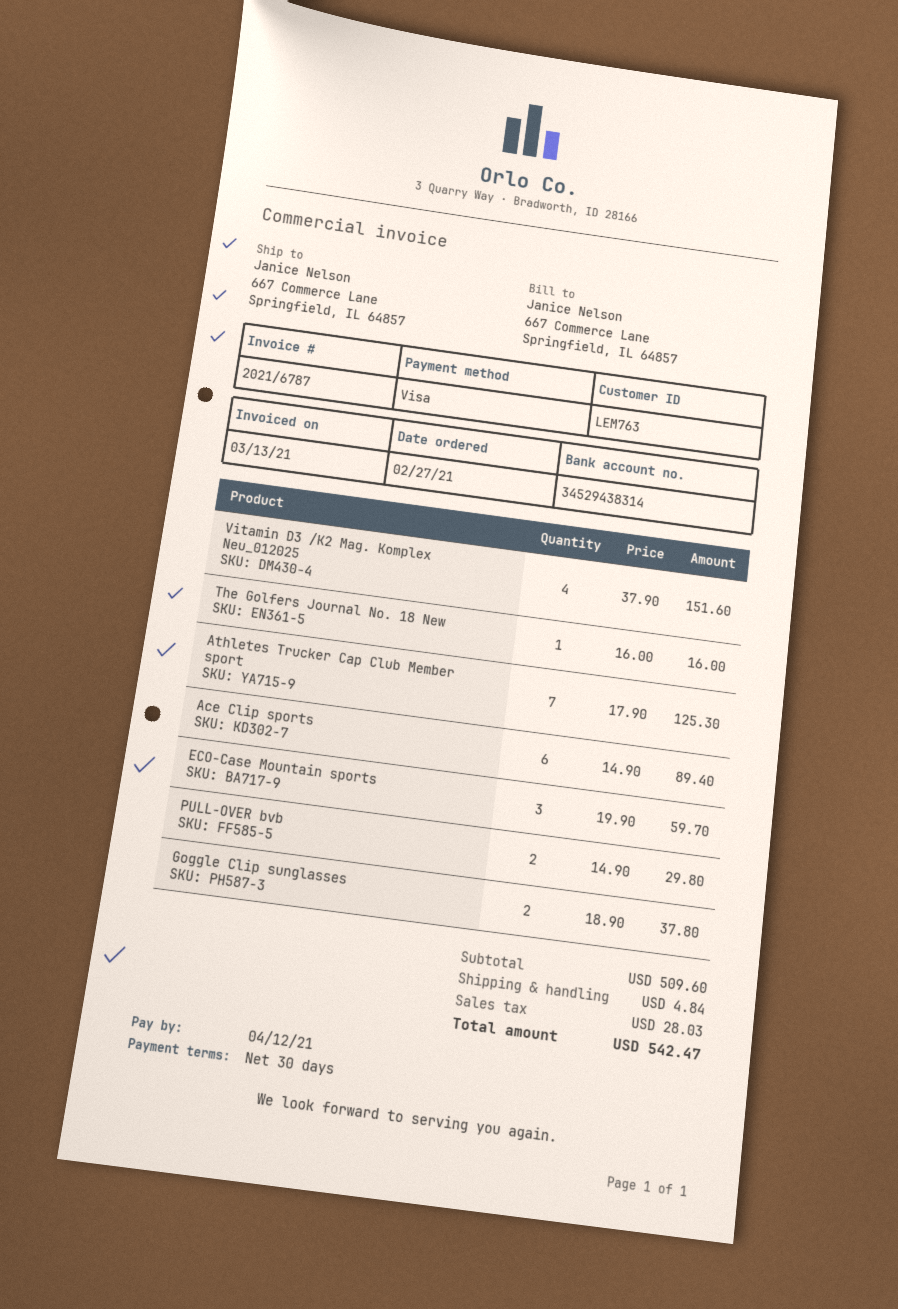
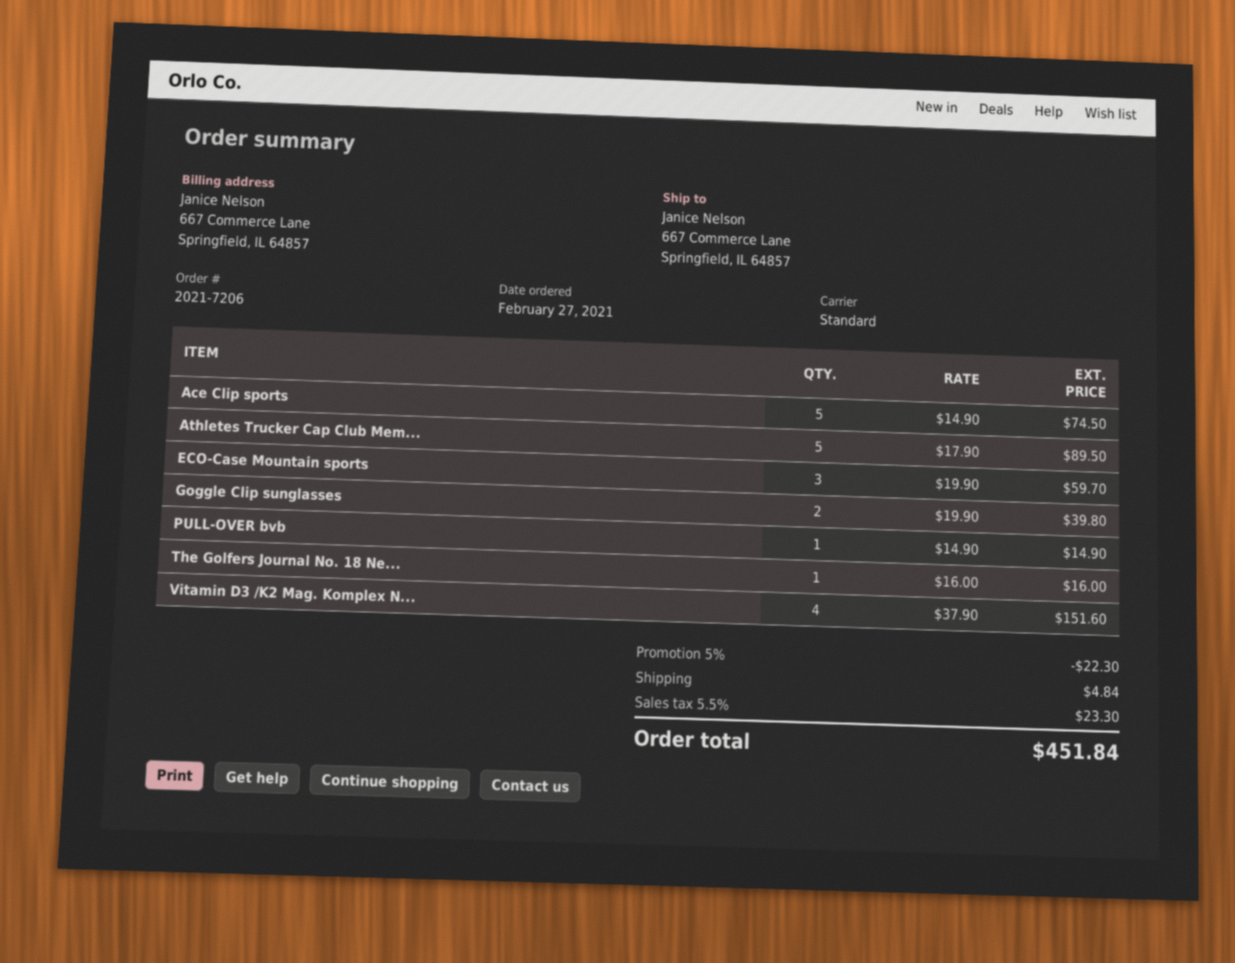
Athletes Trucker Cap Club Member sport: 7 x 17.90 = 125.30 -> 5 x 17.90 = 89.50
Ace Clip sports: 6 x 14.90 = 89.40 -> 5 x 14.90 = 74.50
PULL-OVER bvb: 2 x 14.90 = 29.80 -> 1 x 14.90 = 14.90
Goggle Clip sunglasses: 2 x 18.90 = 37.80 -> 2 x 19.90 = 39.80
discount: none -> 5% = 22.30
tax: 28.03 -> 23.30
total: 542.47 -> 451.84

